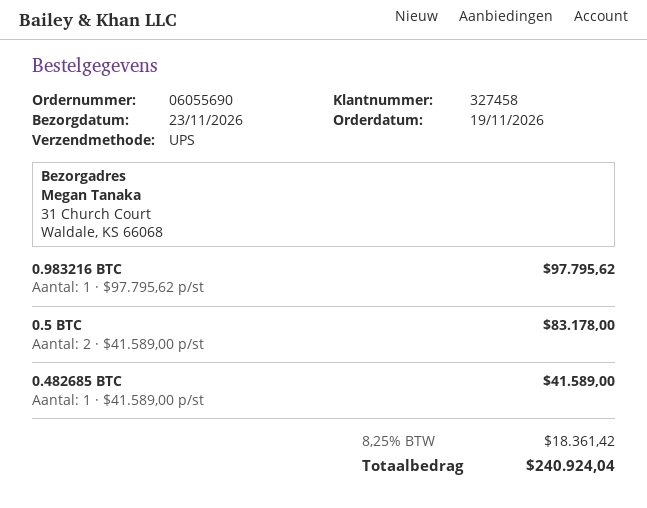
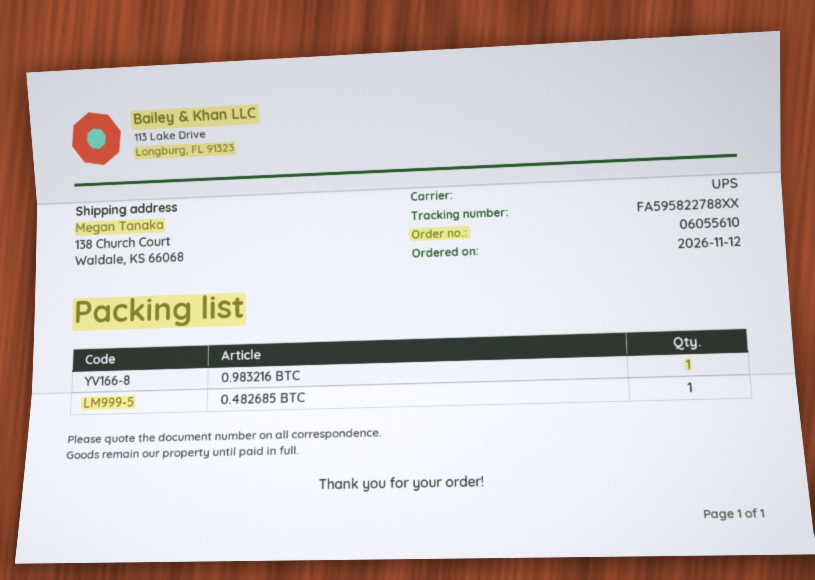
order number: 06055690 -> 06055610
order date: 2026-11-19 -> 2026-11-12
ship to: 31 Church Court, Waldale, KS 66068 -> 138 Church Court, Waldale, KS 66068
0.5 BTC: 2 -> none

